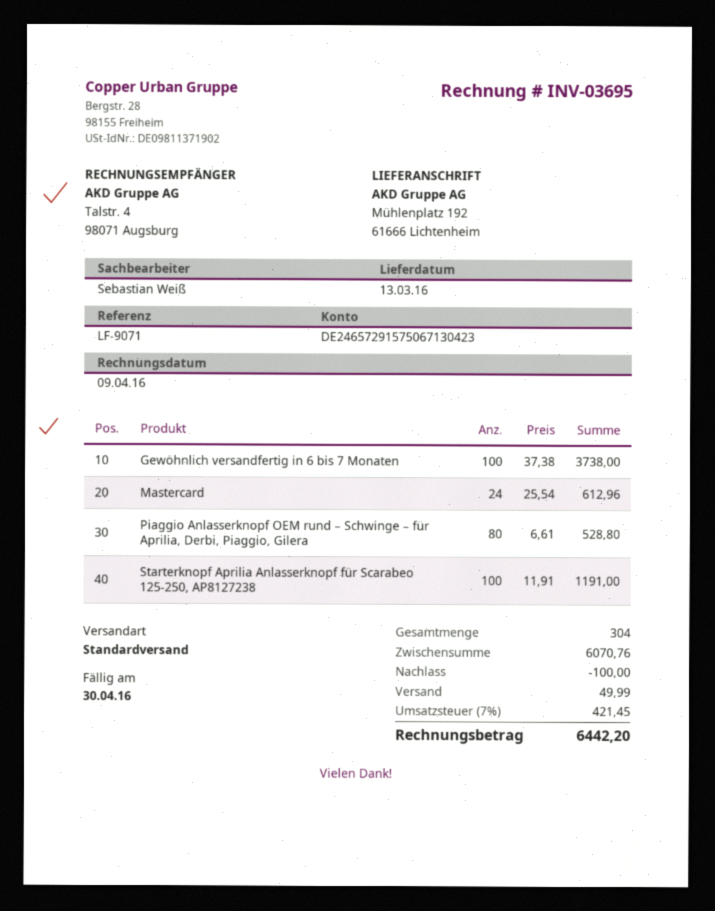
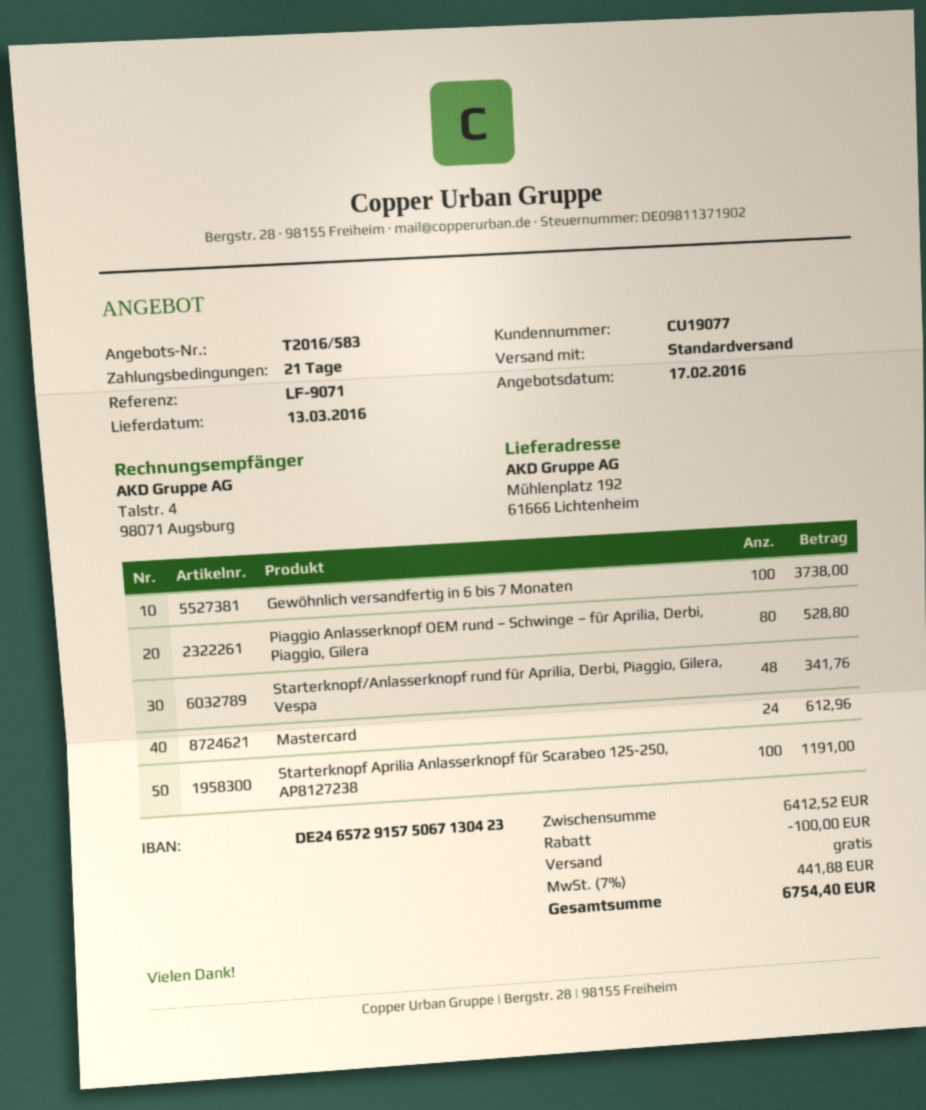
Starterknopf/Anlasserknopf rund für Aprilia, Derbi, Piaggio, Gilera, Vespa: none -> 48 for 341.76
subtotal: 6070.76 -> 6412.52
shipping: 49.99 -> 0.00
tax: 7% = 421.45 -> 7% = 441.88
total: 6442.20 -> 6754.40

